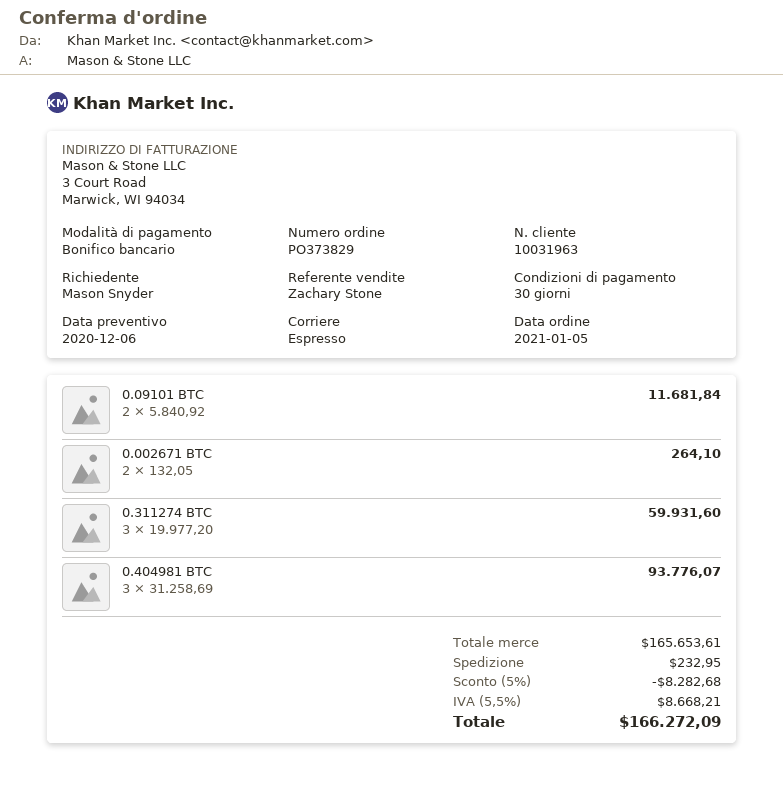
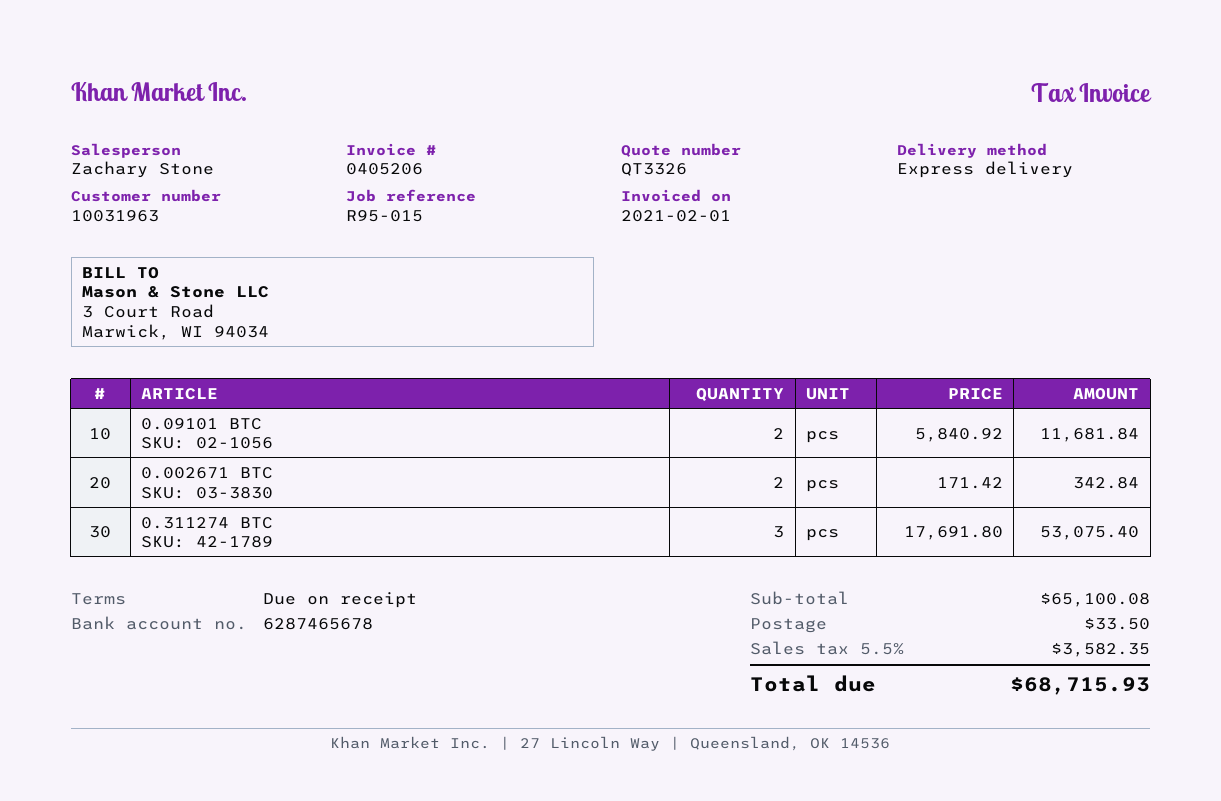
payment terms: 30 days -> on receipt
0.002671 BTC: 2 x 132.05 = 264.10 -> 2 x 171.42 = 342.84
0.311274 BTC: 3 x 19977.20 = 59931.60 -> 3 x 17691.80 = 53075.40
0.404981 BTC: 3 x 31258.69 = 93776.07 -> none
subtotal: 165653.61 -> 65100.08
discount: 5% = 8282.68 -> none
shipping: 232.95 -> 33.50
tax: 5.5% = 8668.21 -> 5.5% = 3582.35
total: 166272.09 -> 68715.93

